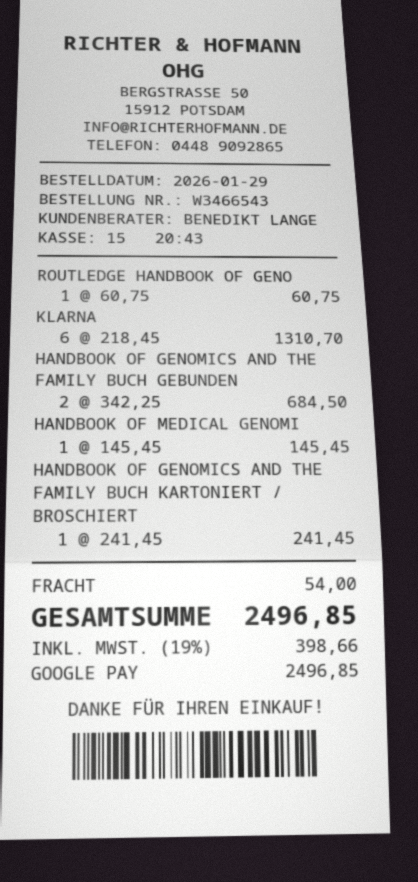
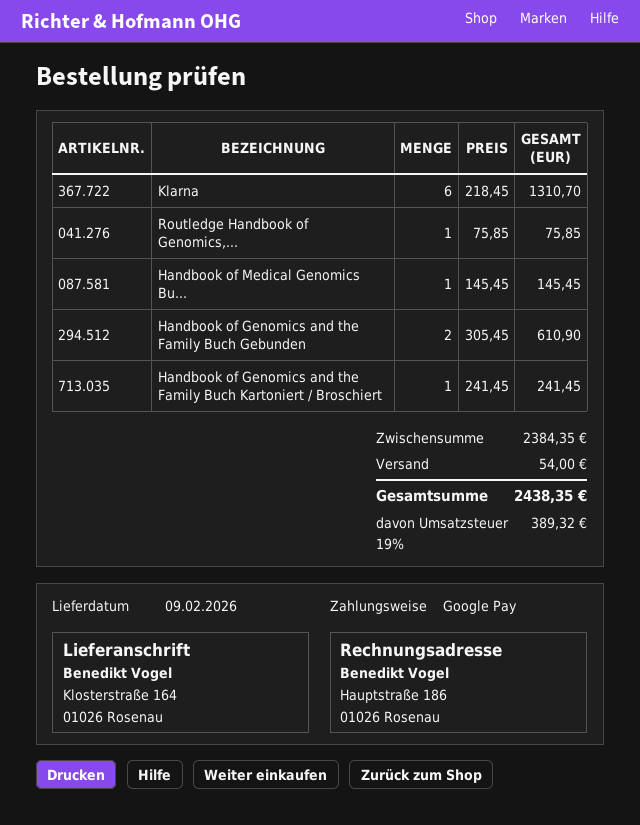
ROUTLEDGE HANDBOOK OF GENO: 1 x 60.75 = 60.75 -> 1 x 75.85 = 75.85
HANDBOOK OF GENOMICS AND THE FAMILY BUCH GEBUNDEN: 2 x 342.25 = 684.50 -> 2 x 305.45 = 610.90
tax: 19% = 398.66 -> 19% = 389.32
total: 2496.85 -> 2438.35

